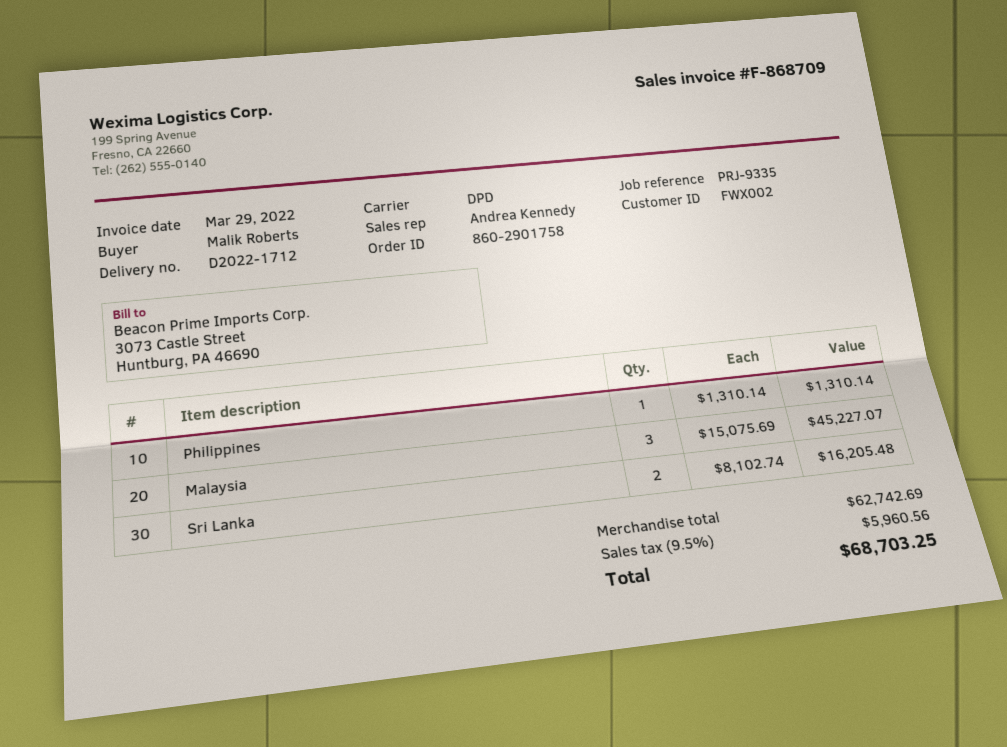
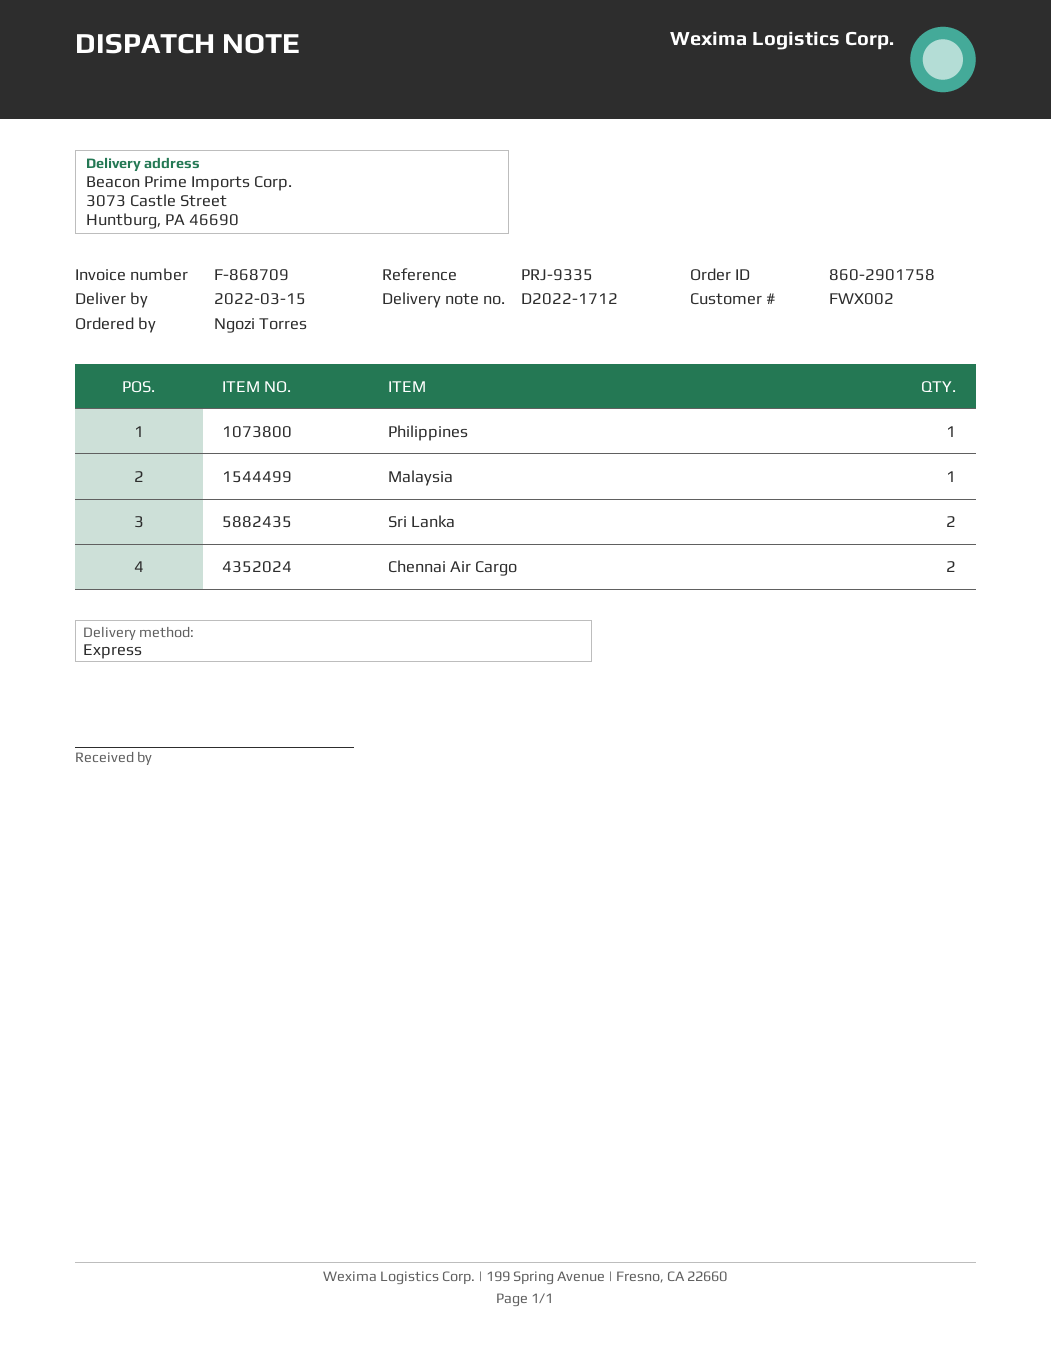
ordered by: Malik Roberts -> Ngozi Torres
shipping method: DPD -> express
Malaysia: 3 -> 1
Chennai Air Cargo: none -> 2

